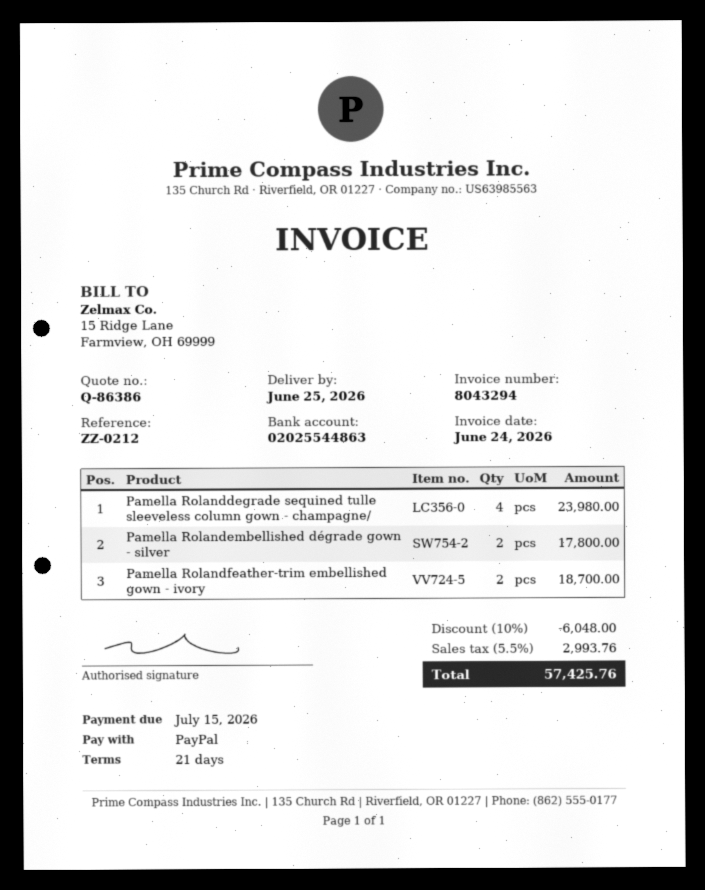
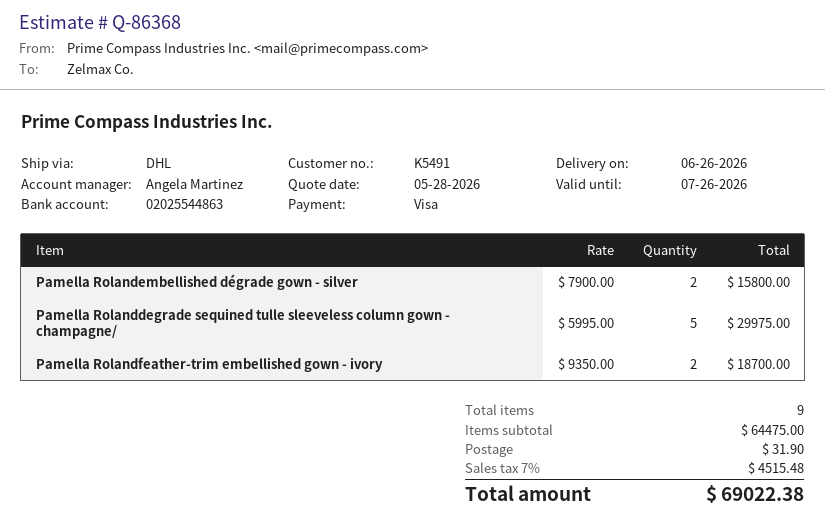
quote number: Q-86386 -> Q-86368
delivery date: 2026-06-25 -> 2026-06-26
payment method: PayPal -> Visa
Pamella Rolanddegrade sequined tulle sleeveless column gown - champagne/: 4 for 23980.00 -> 5 for 29975.00
Pamella Rolandembellished dégrade gown - silver: 2 for 17800.00 -> 2 for 15800.00
discount: 10% = 6048.00 -> none
shipping: none -> 31.90
tax: 5.5% = 2993.76 -> 7% = 4515.48
total: 57425.76 -> 69022.38

